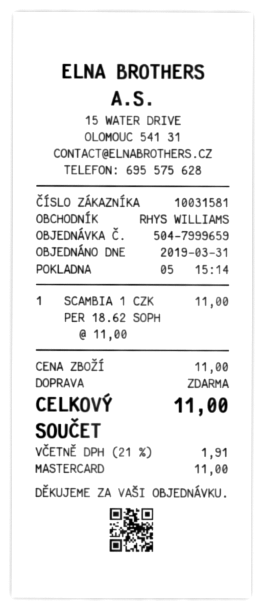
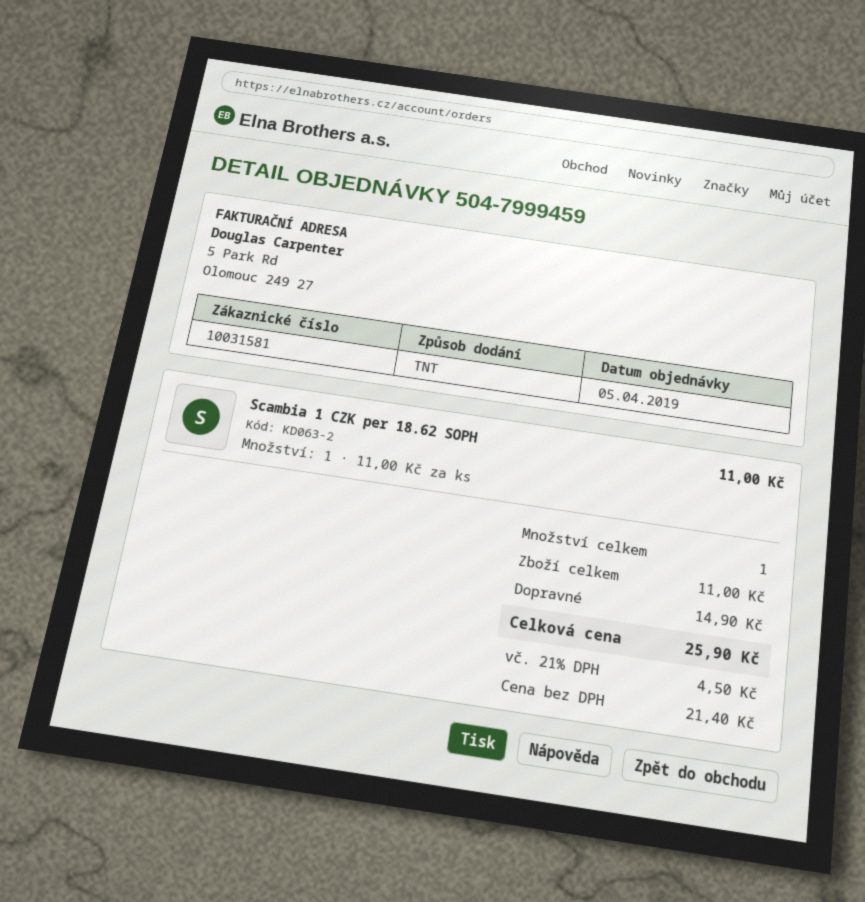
order number: 504-7999659 -> 504-7999459
order date: 2019-03-31 -> 2019-04-05
shipping: 0.00 -> 14.90
tax: 21% = 1.91 -> 21% = 4.50
total: 11.00 -> 25.90

